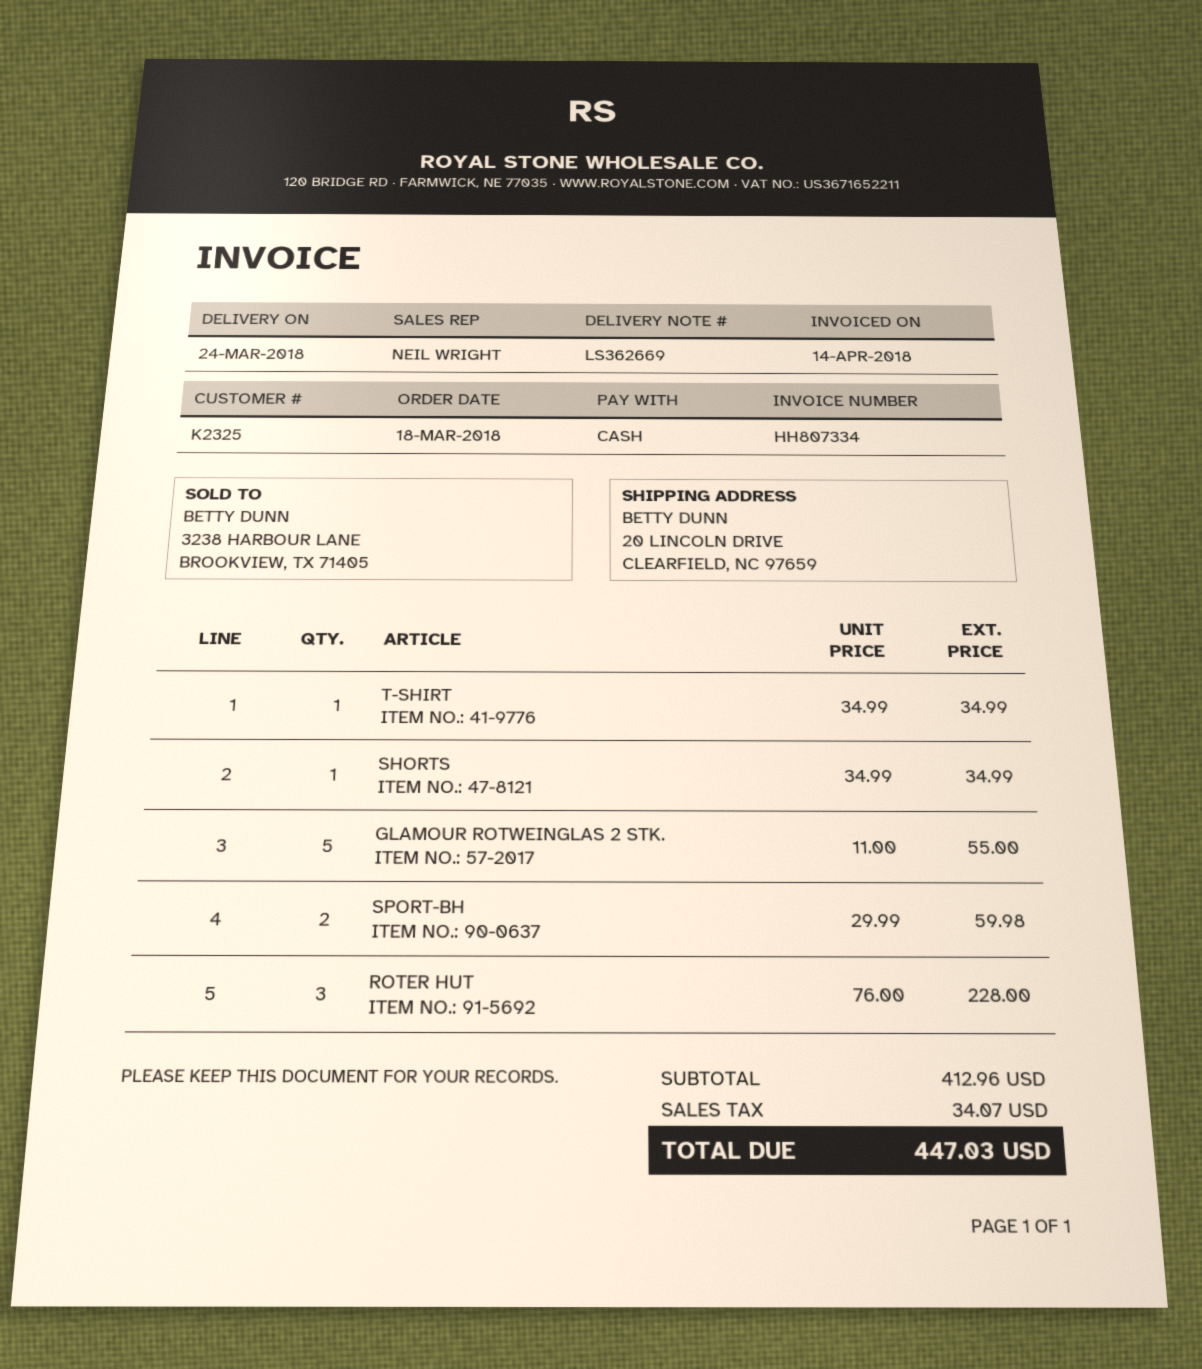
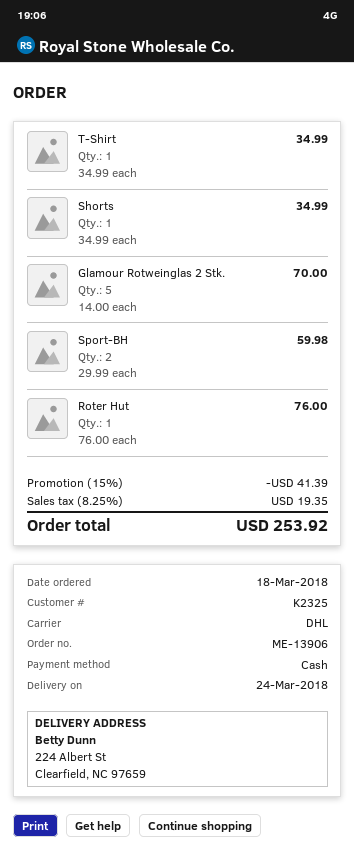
ship to: 20 LINCOLN DRIVE, CLEARFIELD, NC 97659 -> 224 Albert St, Clearfield, NC 97659
GLAMOUR ROTWEINGLAS 2 STK.: 5 x 11.00 = 55.00 -> 5 x 14.00 = 70.00
ROTER HUT: 3 x 76.00 = 228.00 -> 1 x 76.00 = 76.00
discount: none -> 15% = 41.39
tax: 34.07 -> 19.35
total: 447.03 -> 253.92

